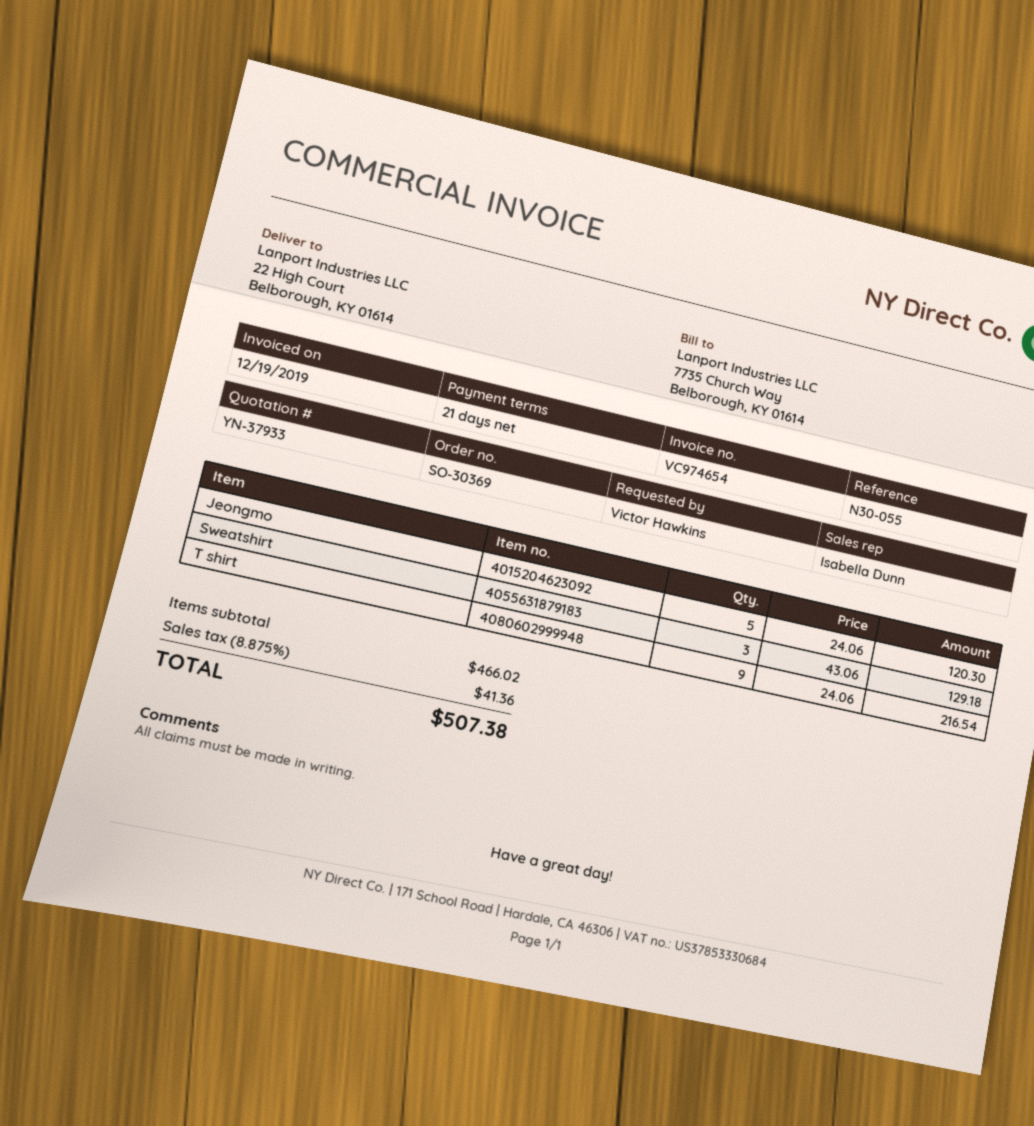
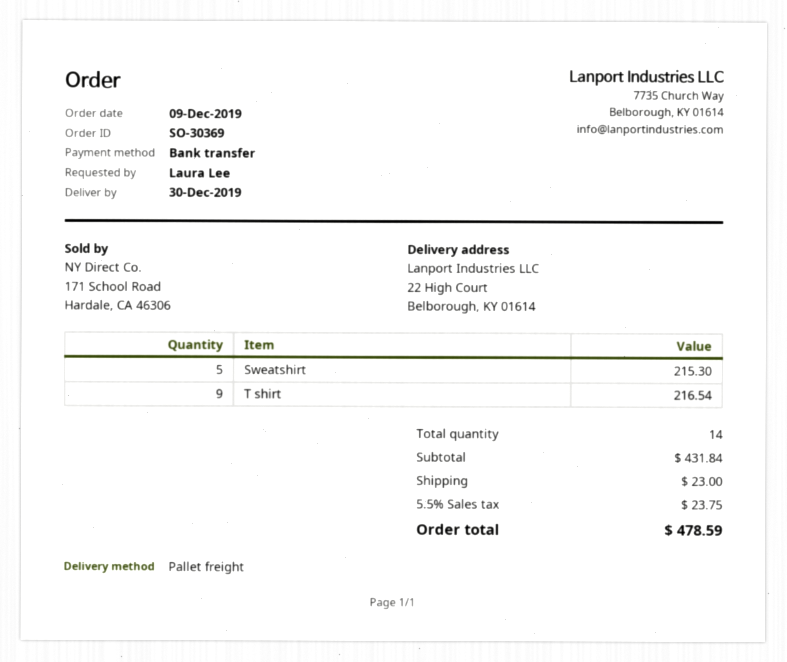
ordered by: Victor Hawkins -> Laura Lee
Jeongmo: 5 for 120.30 -> none
Sweatshirt: 3 for 129.18 -> 5 for 215.30
subtotal: 466.02 -> 431.84
shipping: none -> 23.00
tax: 8.875% = 41.36 -> 5.5% = 23.75
total: 507.38 -> 478.59

